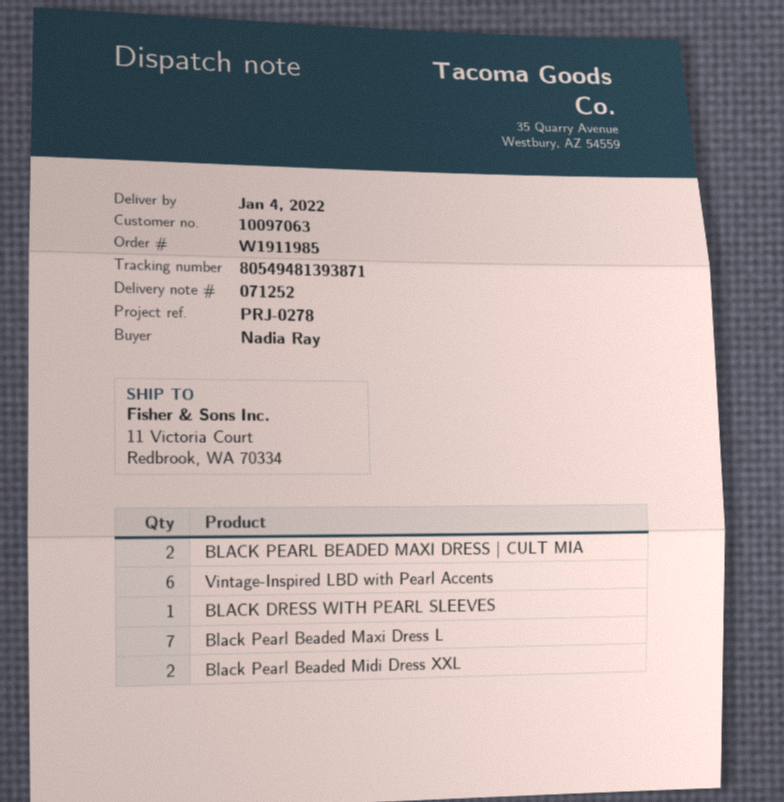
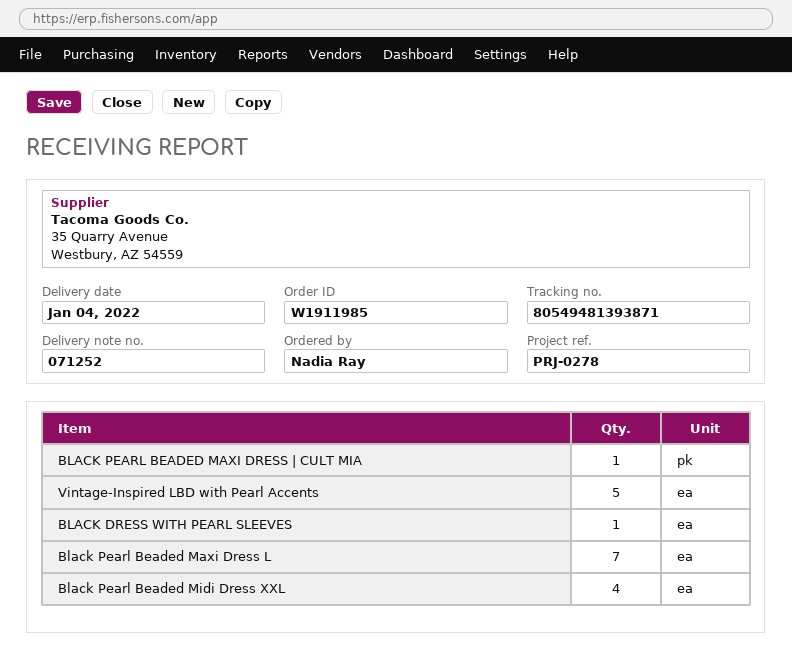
BLACK PEARL BEADED MAXI DRESS | CULT MIA: 2 -> 1
Vintage-Inspired LBD with Pearl Accents: 6 -> 5
Black Pearl Beaded Midi Dress XXL: 2 -> 4

